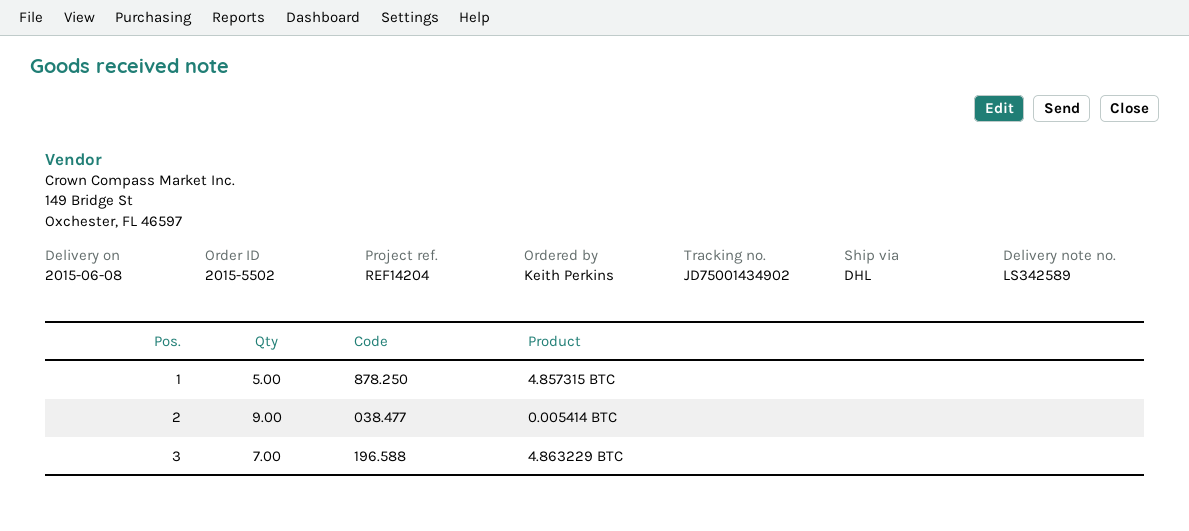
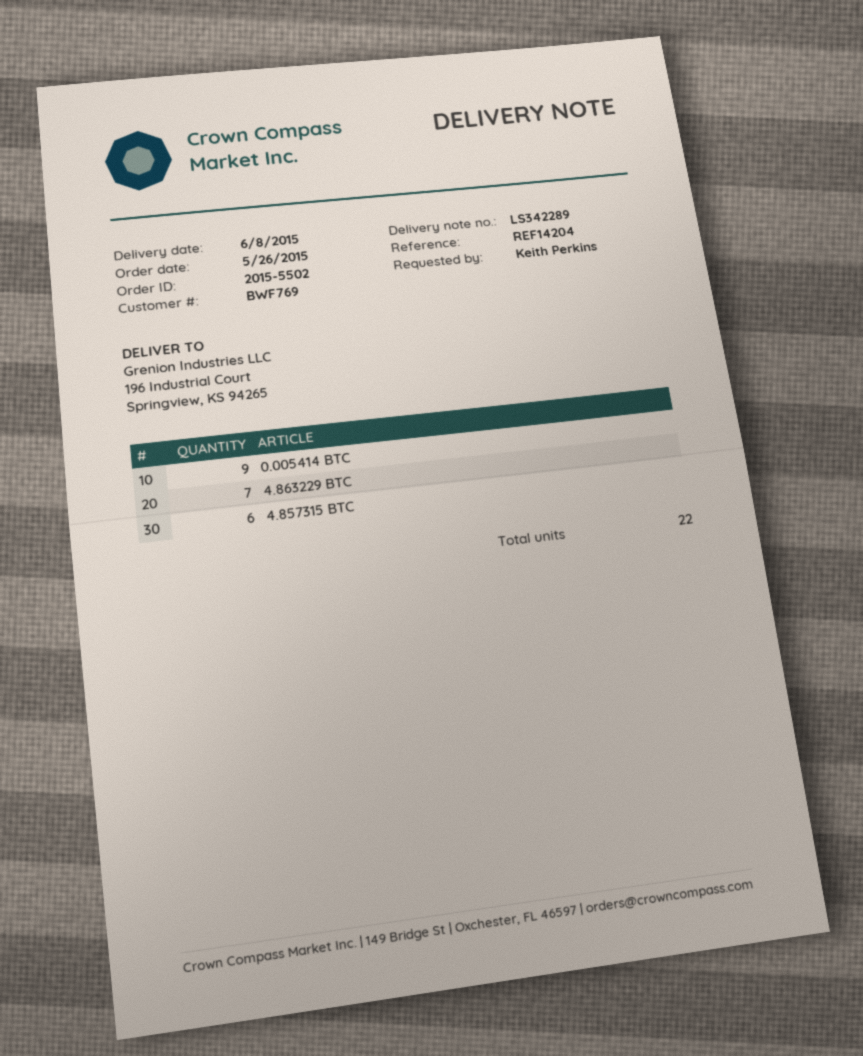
delivery note number: LS342589 -> LS342289
4.857315 BTC: 5 -> 6

